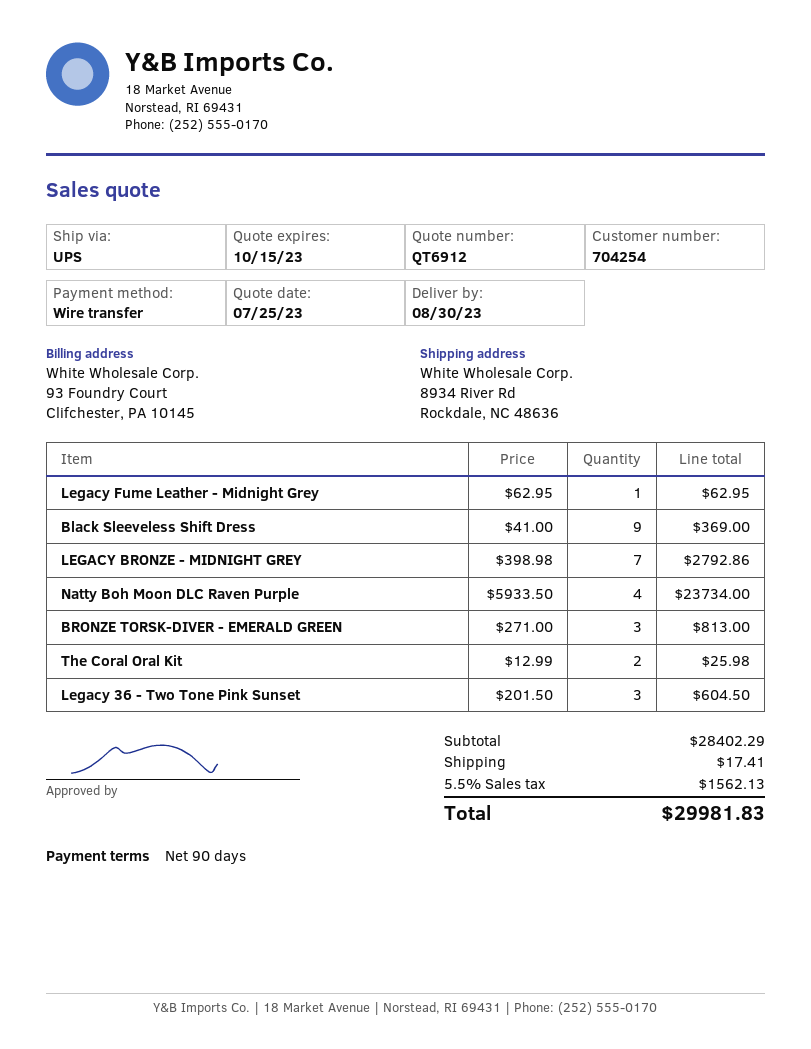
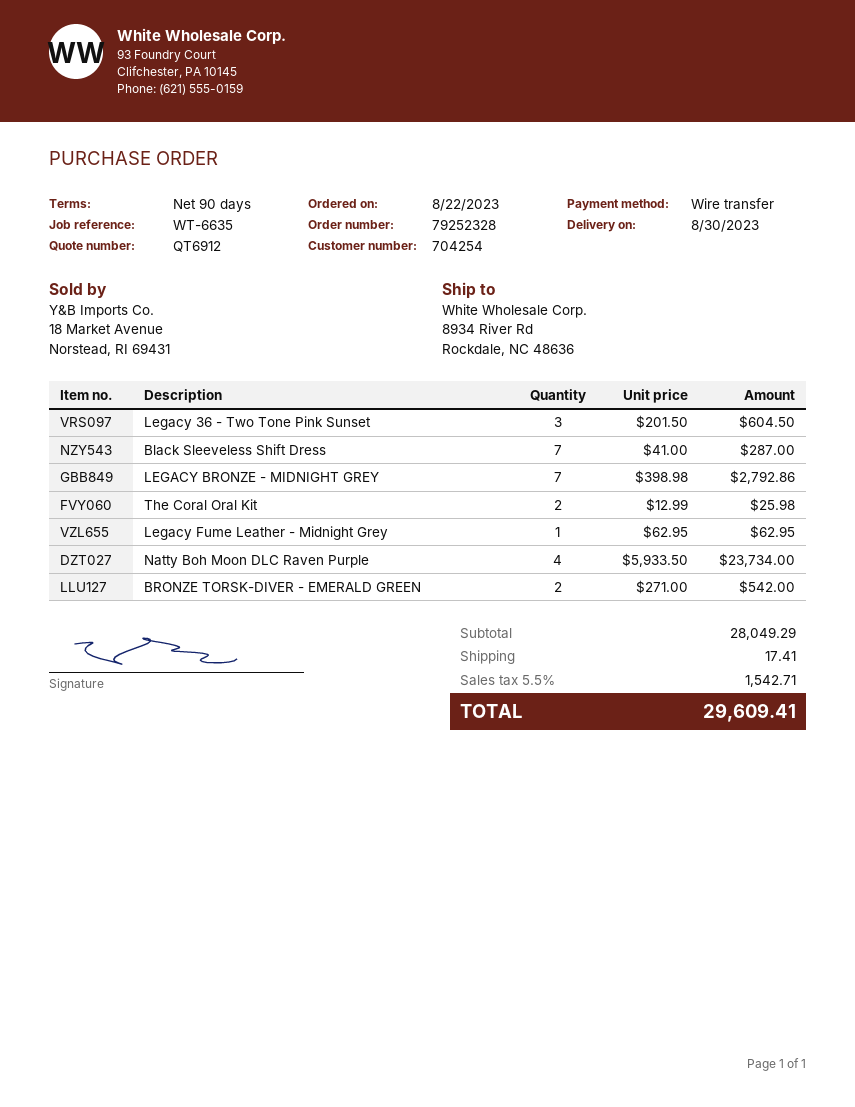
Black Sleeveless Shift Dress: 9 x 41.00 = 369.00 -> 7 x 41.00 = 287.00
BRONZE TORSK-DIVER - EMERALD GREEN: 3 x 271.00 = 813.00 -> 2 x 271.00 = 542.00
subtotal: 28402.29 -> 28049.29
tax: 5.5% = 1562.13 -> 5.5% = 1542.71
total: 29981.83 -> 29609.41

